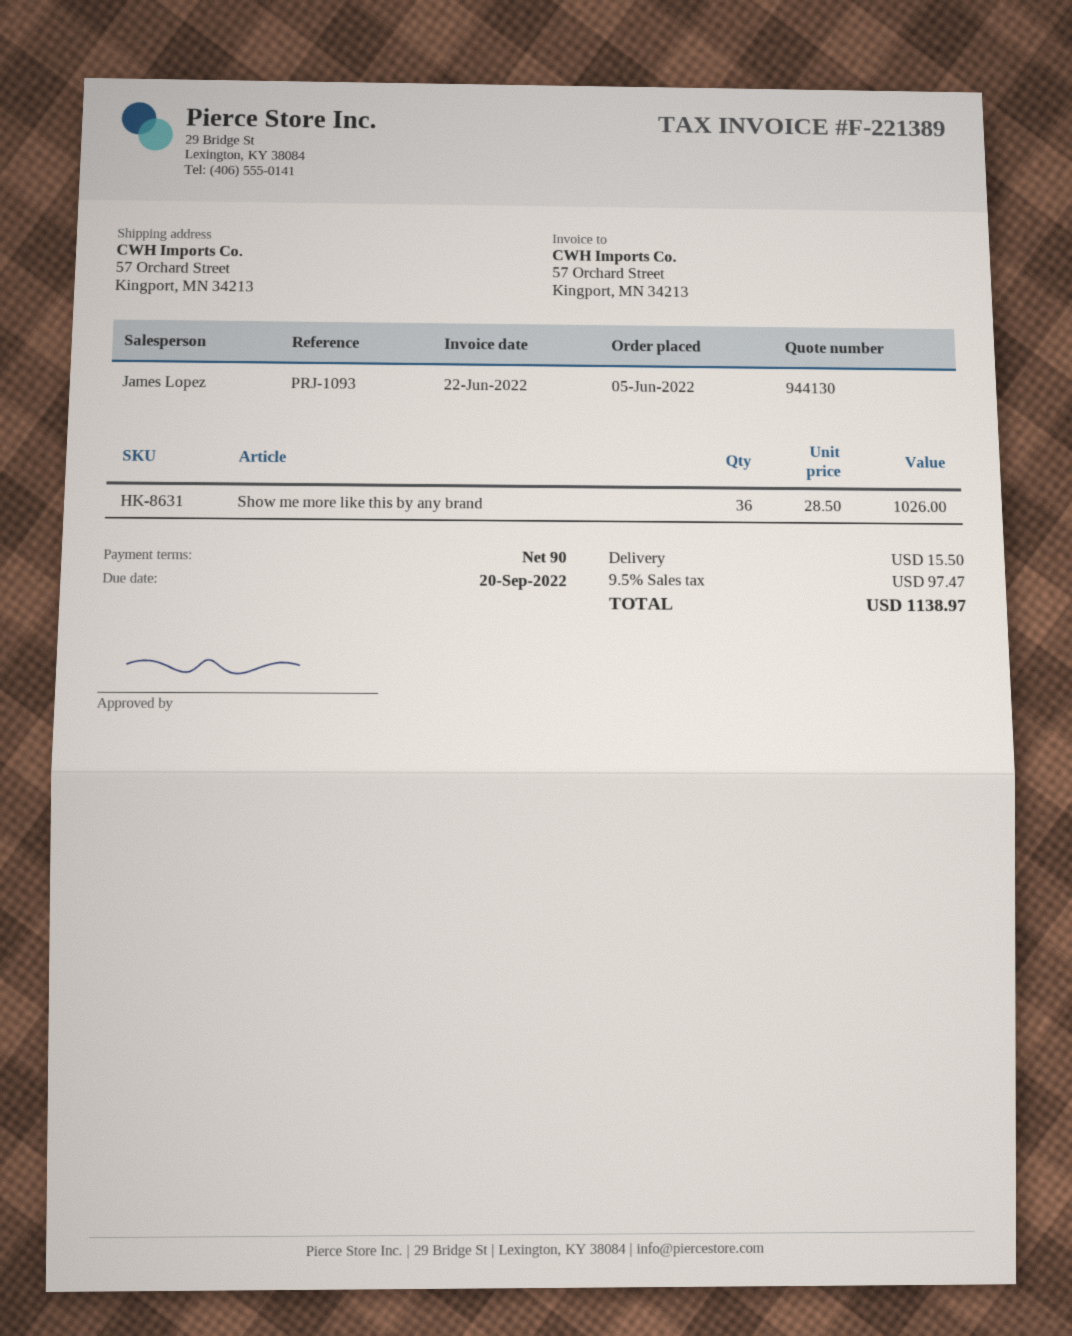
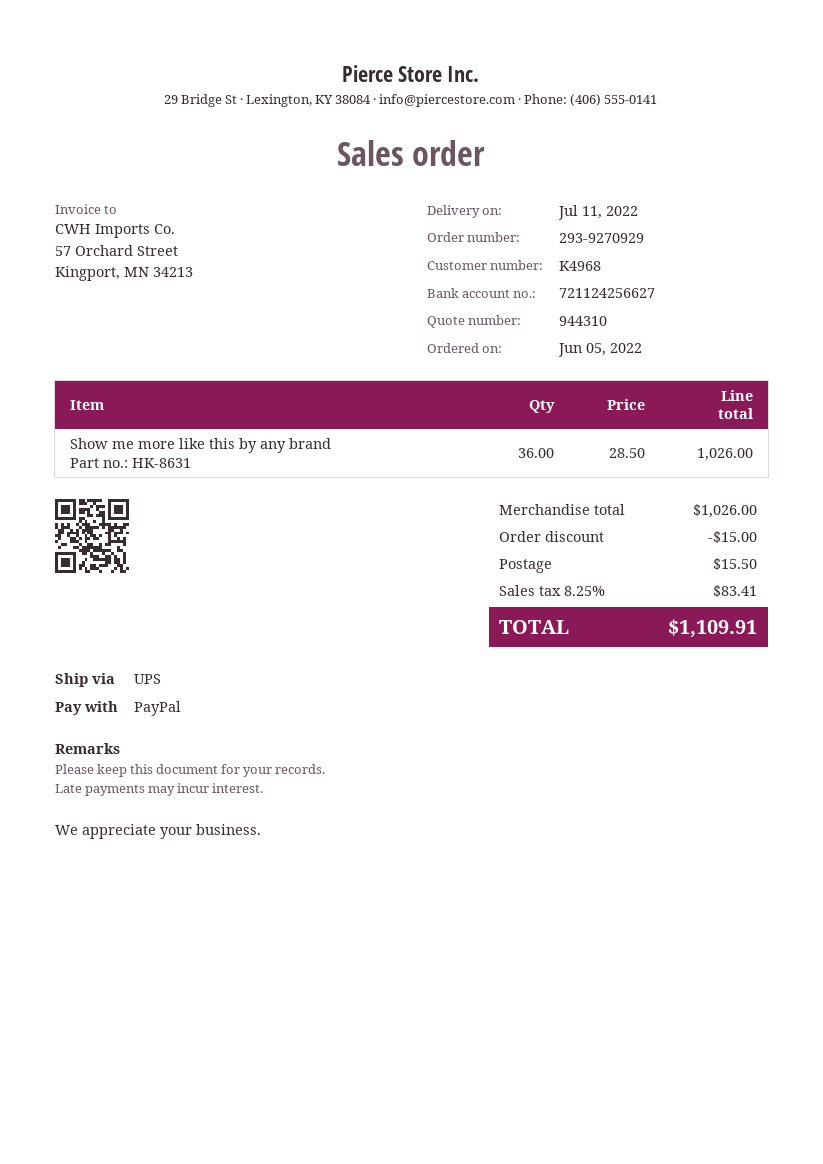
quote number: 944130 -> 944310
discount: none -> 15.00
tax: 9.5% = 97.47 -> 8.25% = 83.41
total: 1138.97 -> 1109.91

